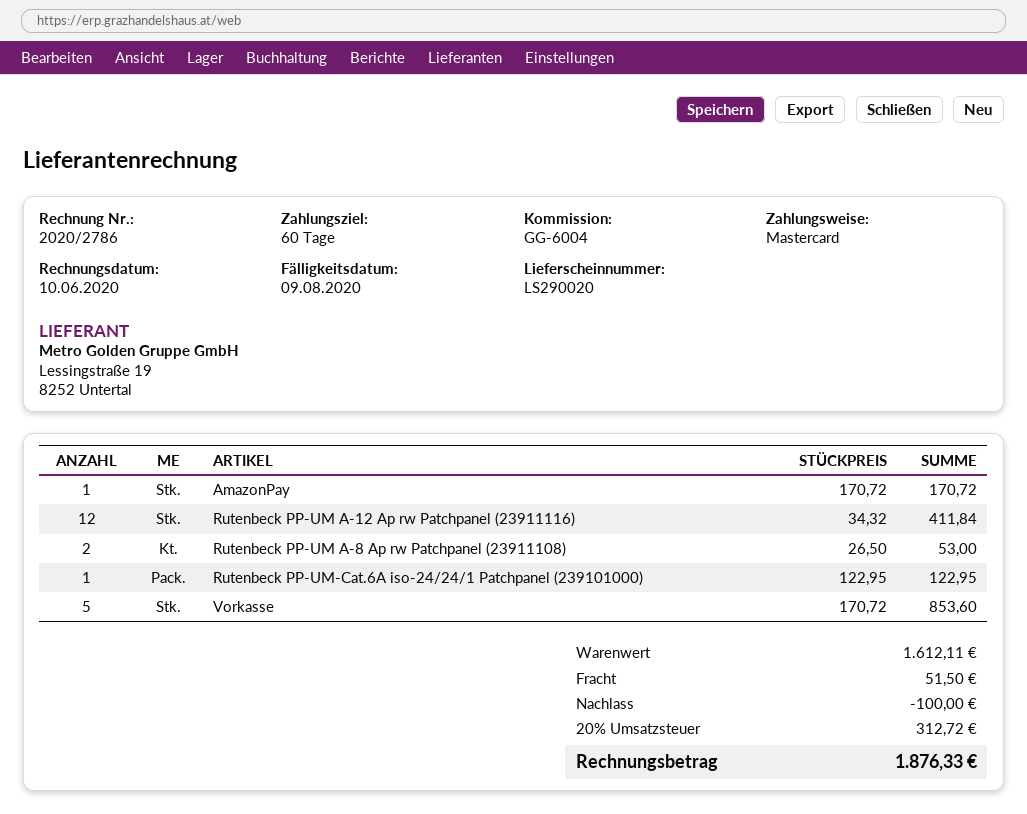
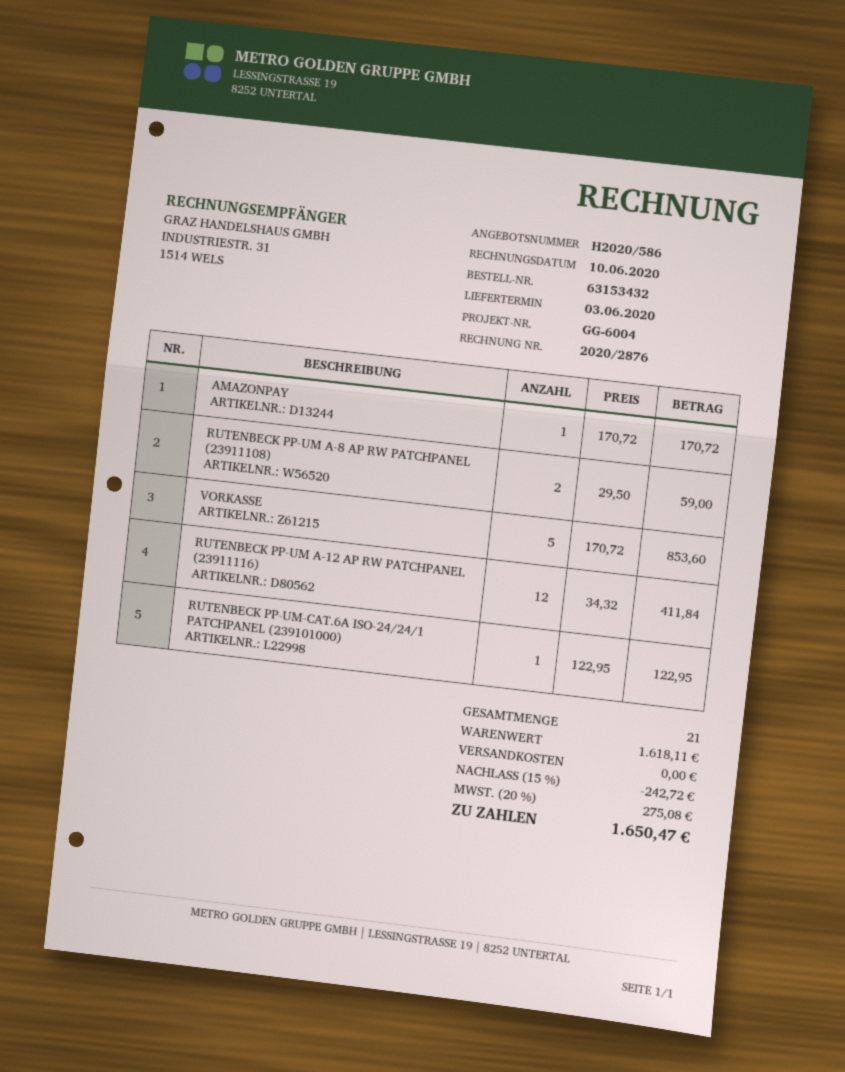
invoice number: 2020/2786 -> 2020/2876
Rutenbeck PP-UM A-8 Ap rw Patchpanel (23911108): 2 x 26.50 = 53.00 -> 2 x 29.50 = 59.00
subtotal: 1612.11 -> 1618.11
discount: 100.00 -> 242.72
shipping: 51.50 -> 0.00
tax: 20% = 312.72 -> 20% = 275.08
total: 1876.33 -> 1650.47

